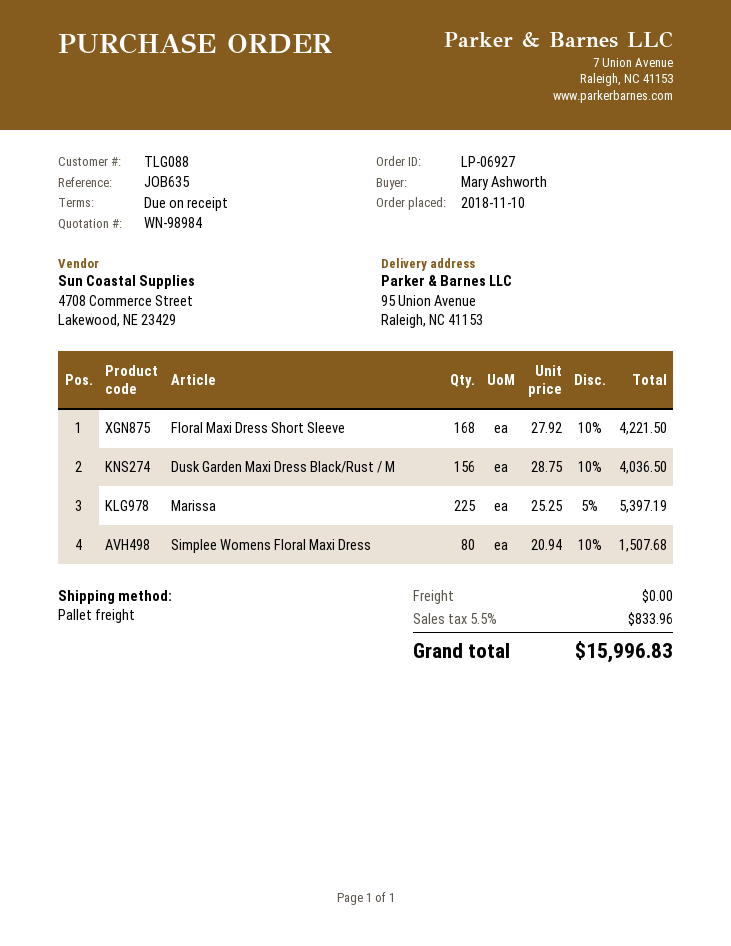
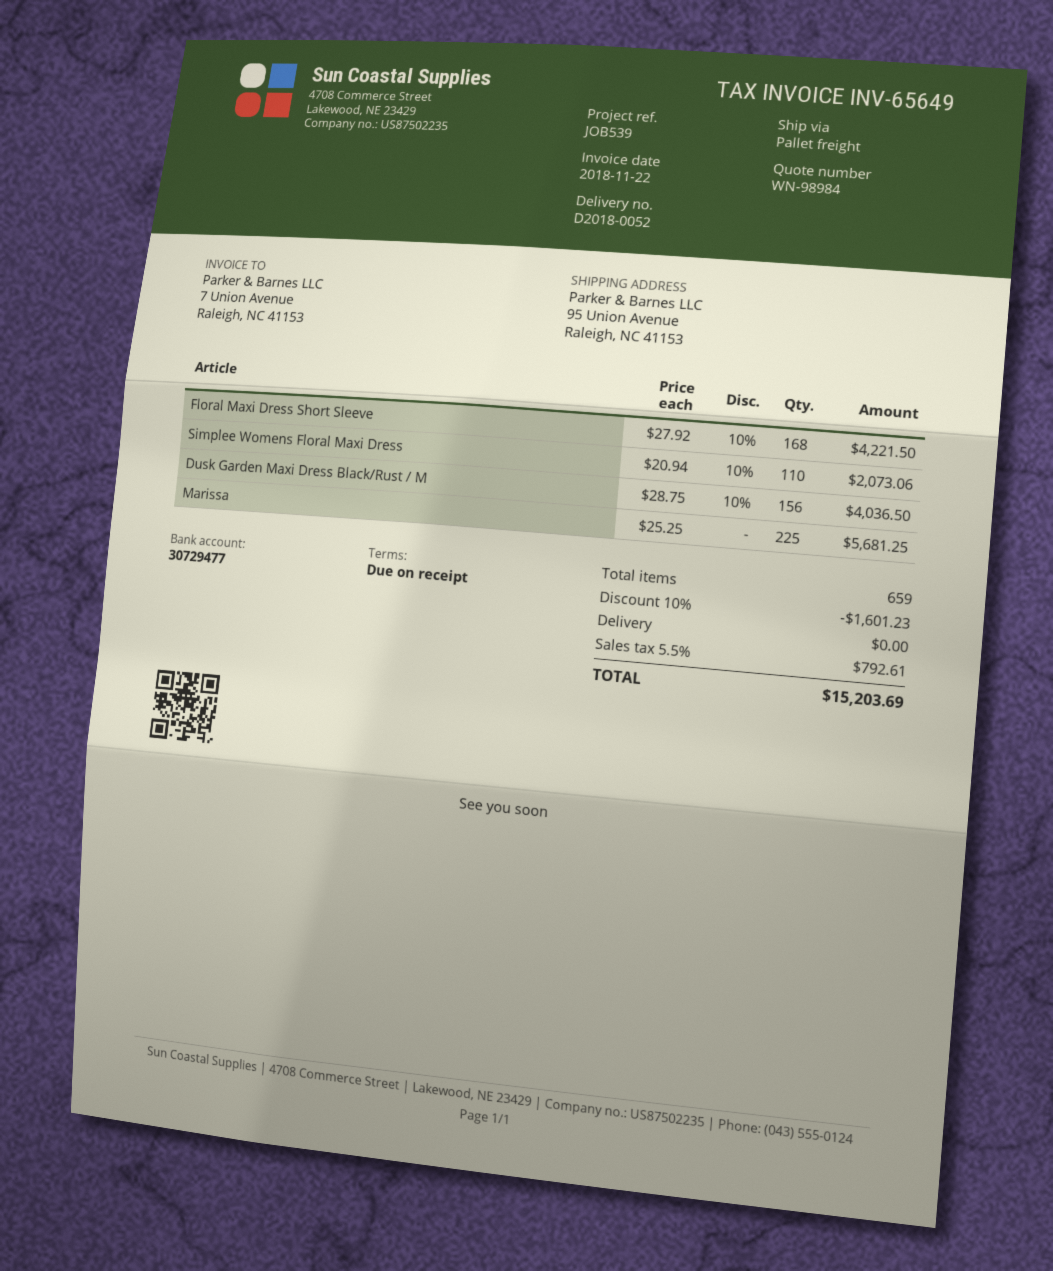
reference: JOB635 -> JOB539
Marissa: 225 x 25.25 - 5% = 5397.19 -> 225 x 25.25 = 5681.25
Simplee Womens Floral Maxi Dress: 80 x 20.94 - 10% = 1507.68 -> 110 x 20.94 - 10% = 2073.06
discount: none -> 10% = 1601.23
tax: 5.5% = 833.96 -> 5.5% = 792.61
total: 15996.83 -> 15203.69

